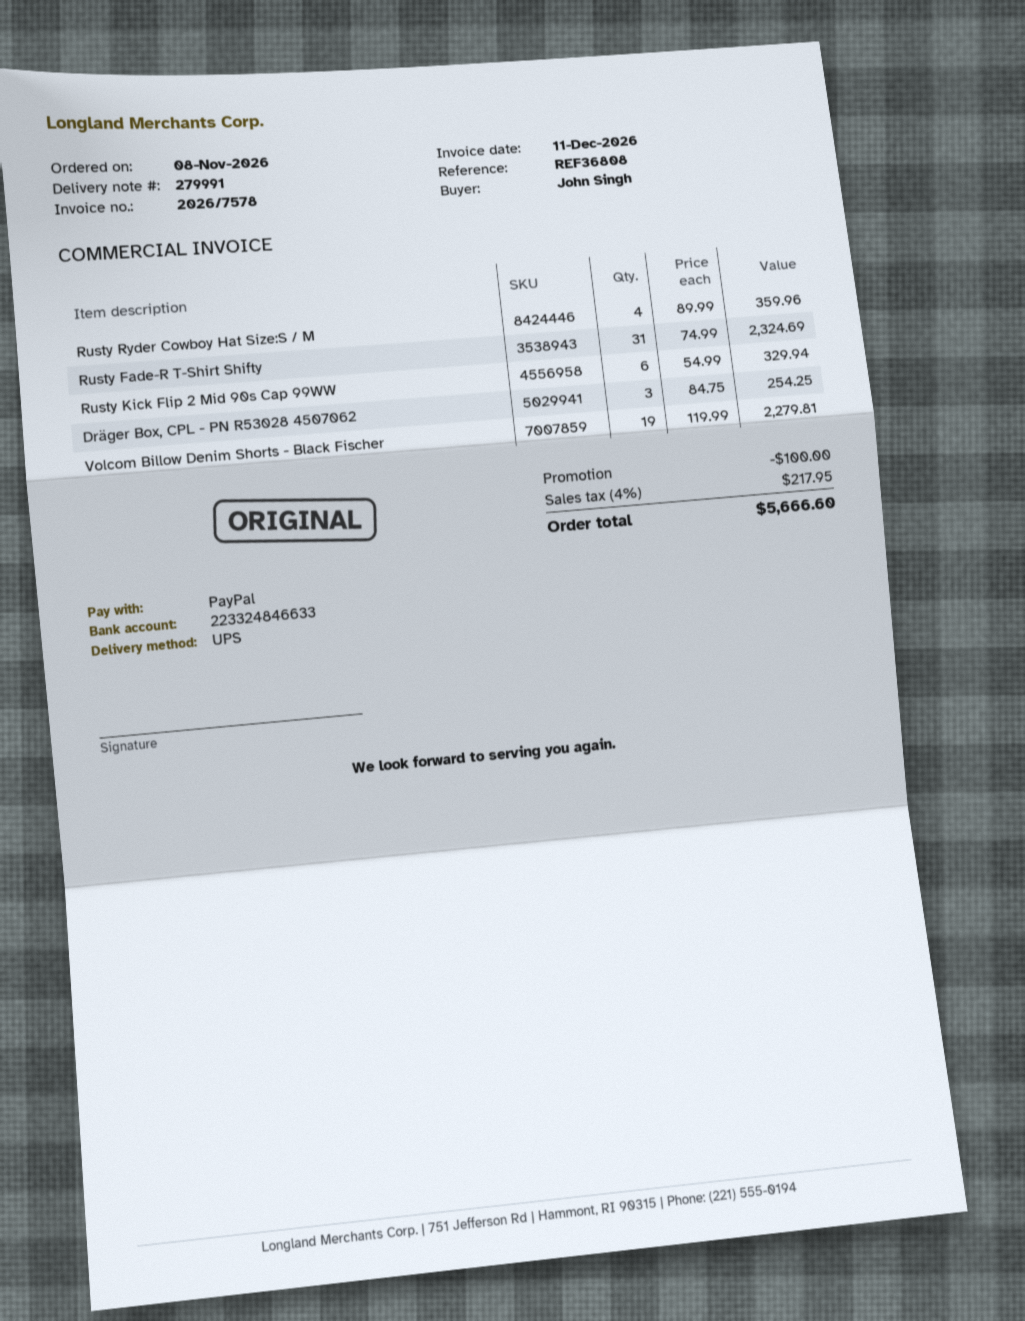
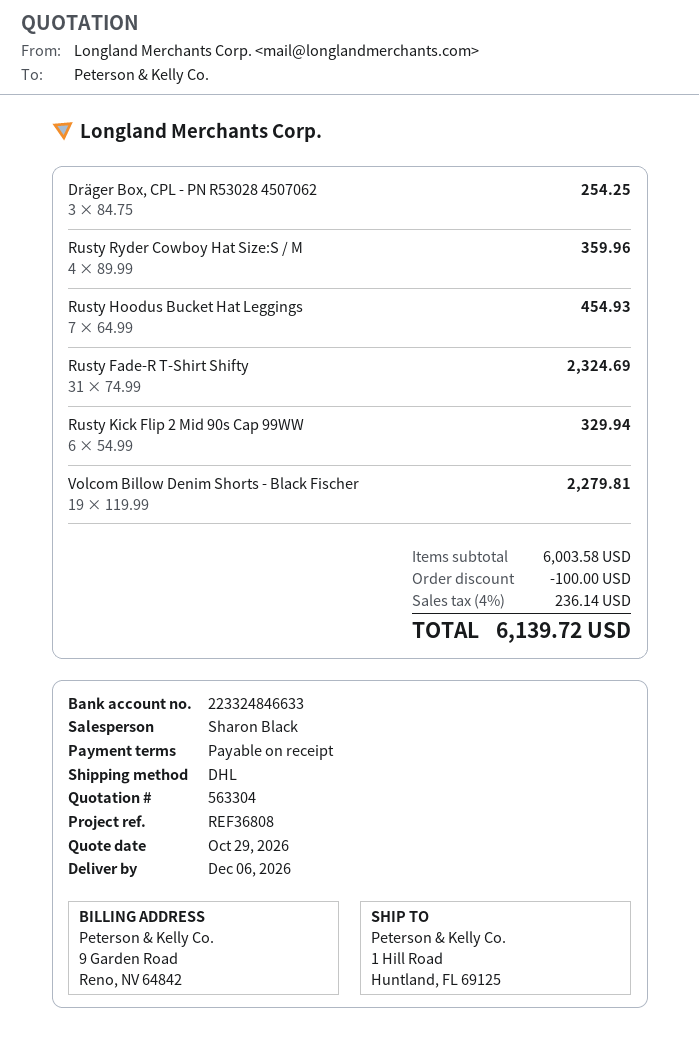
shipping method: UPS -> DHL
Rusty Hoodus Bucket Hat Leggings: none -> 7 x 64.99 = 454.93
tax: 4% = 217.95 -> 4% = 236.14
total: 5666.60 -> 6139.72

